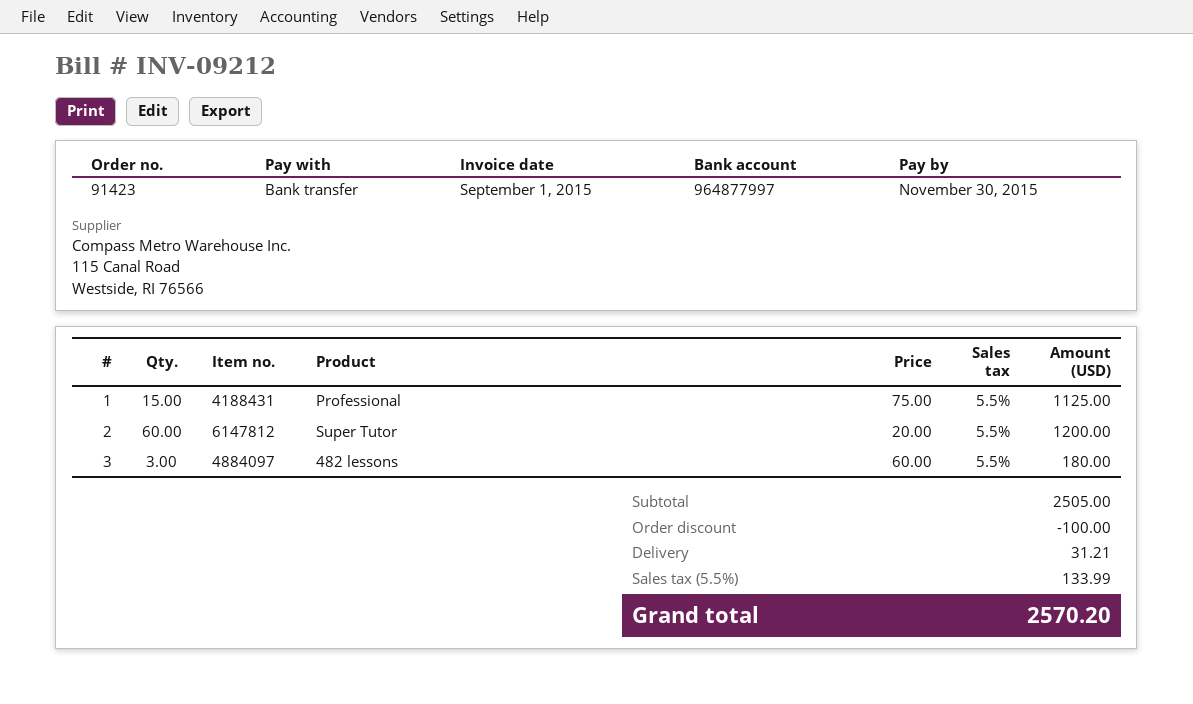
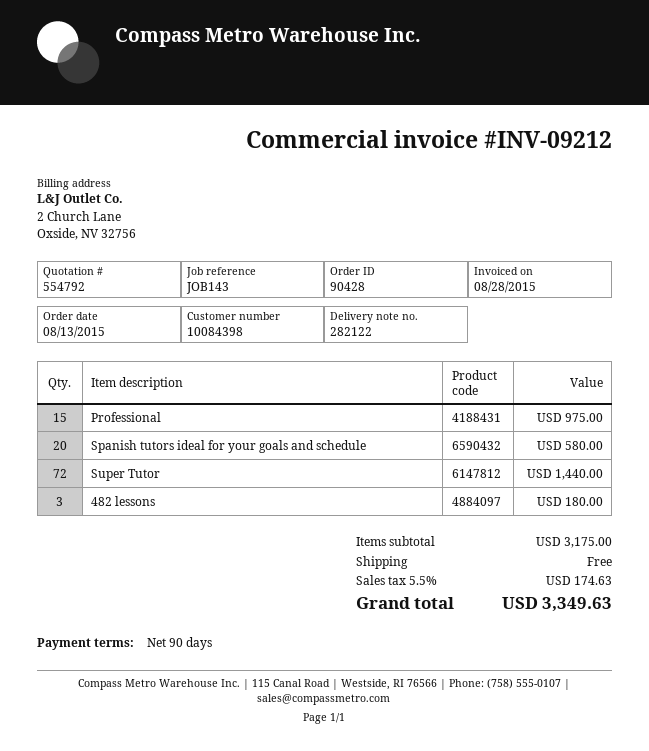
order number: 91423 -> 90428
invoice date: 2015-09-01 -> 2015-08-28
Professional: 15 for 1125.00 -> 15 for 975.00
Super Tutor: 60 for 1200.00 -> 72 for 1440.00
Spanish tutors ideal for your goals and schedule: none -> 20 for 580.00
subtotal: 2505.00 -> 3175.00
discount: 100.00 -> none
shipping: 31.21 -> 0.00
tax: 5.5% = 133.99 -> 5.5% = 174.63
total: 2570.20 -> 3349.63

